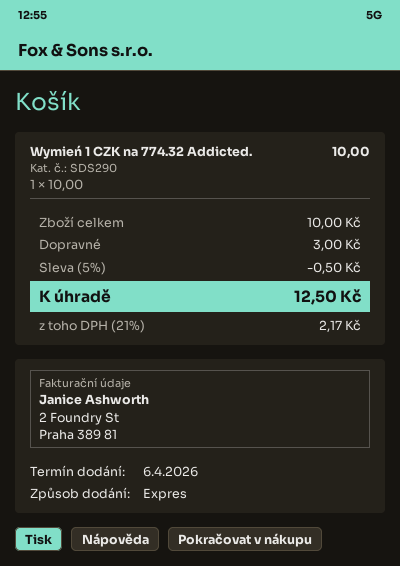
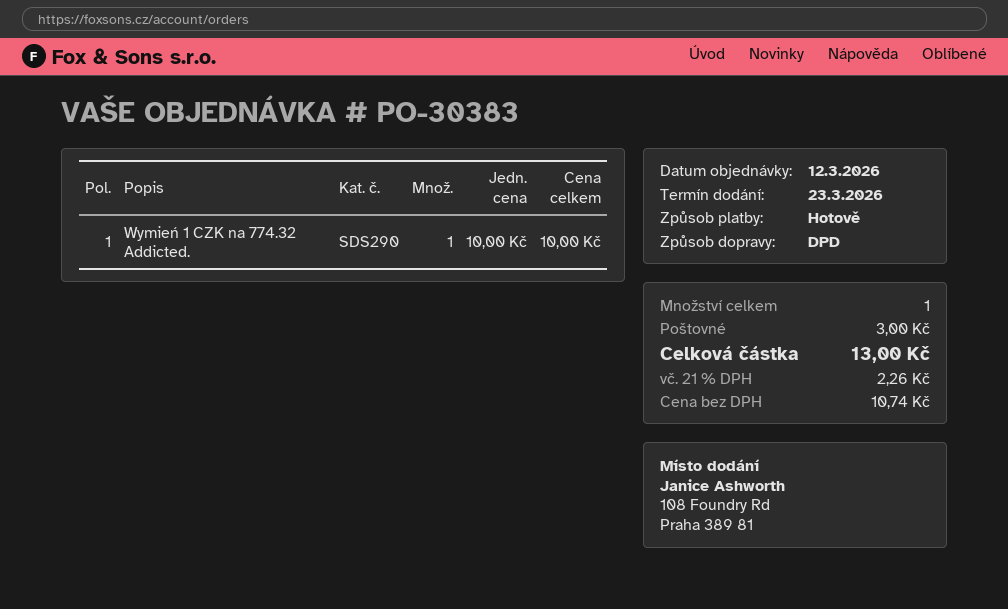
delivery date: 2026-04-06 -> 2026-03-23
shipping method: express -> DPD
discount: 5% = 0.50 -> none
tax: 21% = 2.17 -> 21% = 2.26
total: 12.50 -> 13.00

